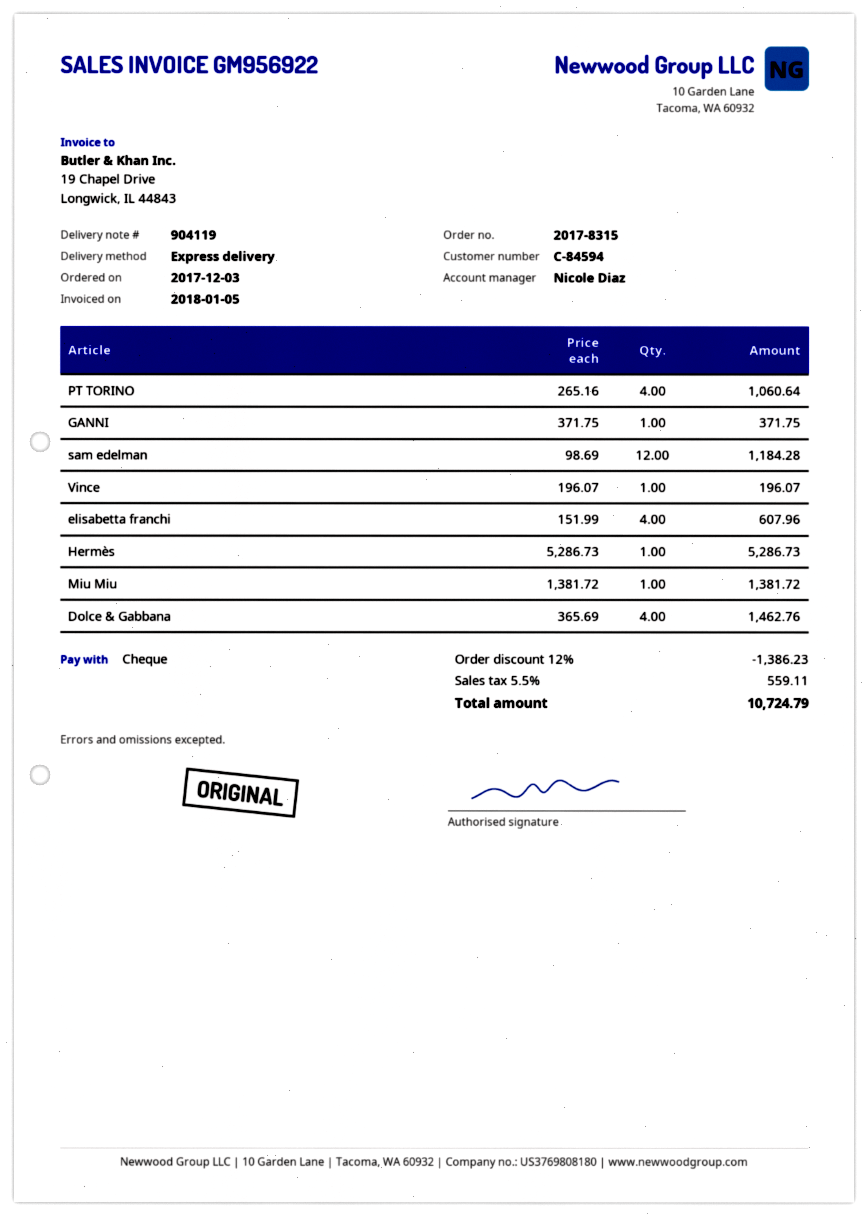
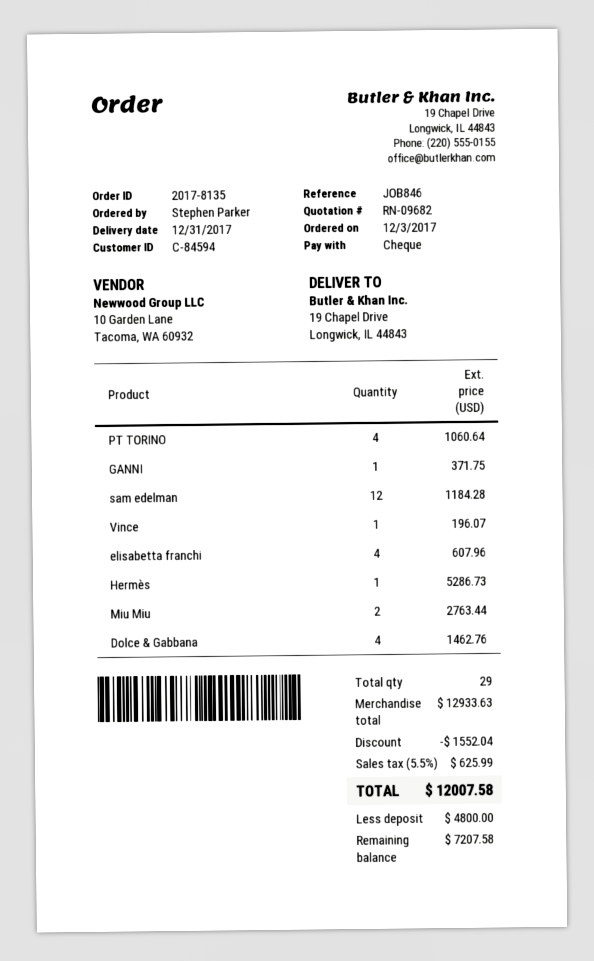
order number: 2017-8315 -> 2017-8135
Miu Miu: 1 for 1381.72 -> 2 for 2763.44
discount: 1386.23 -> 1552.04
tax: 5.5% = 559.11 -> 5.5% = 625.99
total: 10724.79 -> 12007.58

